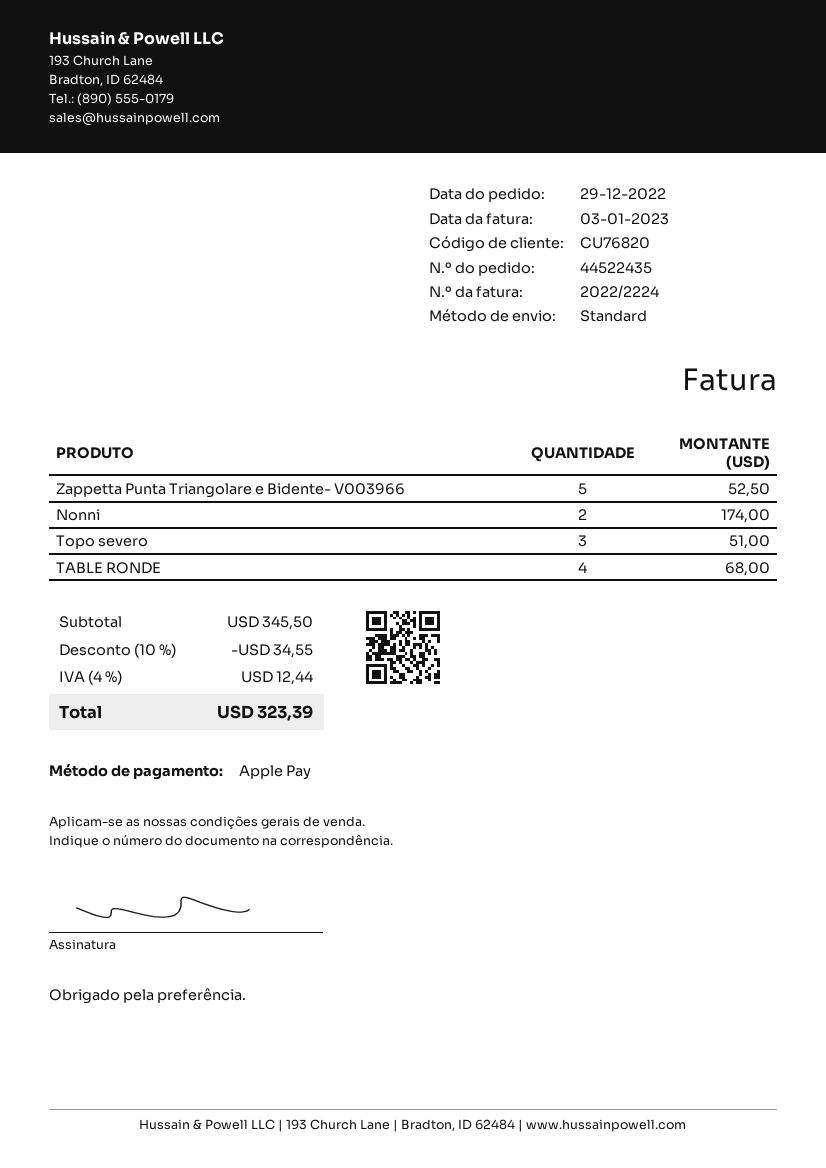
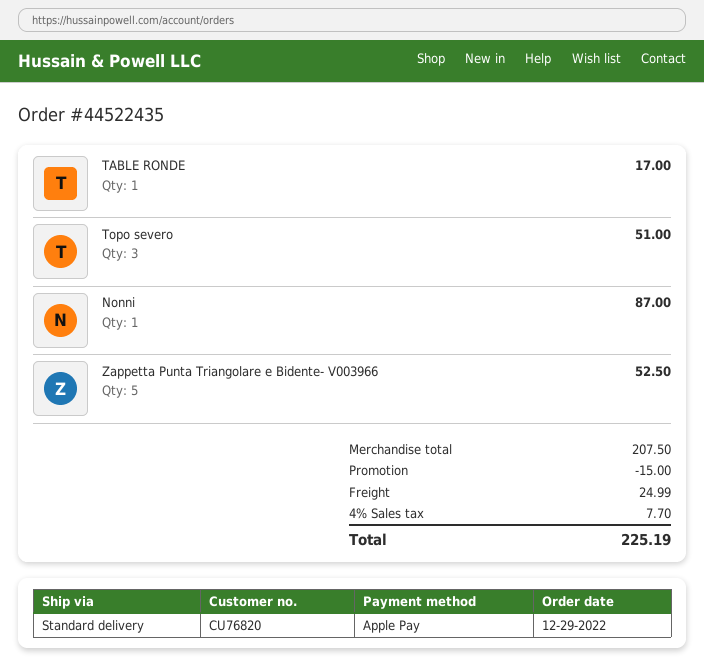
Nonni: 2 for 174.00 -> 1 for 87.00
TABLE RONDE: 4 for 68.00 -> 1 for 17.00
subtotal: 345.50 -> 207.50
discount: 34.55 -> 15.00
shipping: none -> 24.99
tax: 4% = 12.44 -> 4% = 7.70
total: 323.39 -> 225.19

